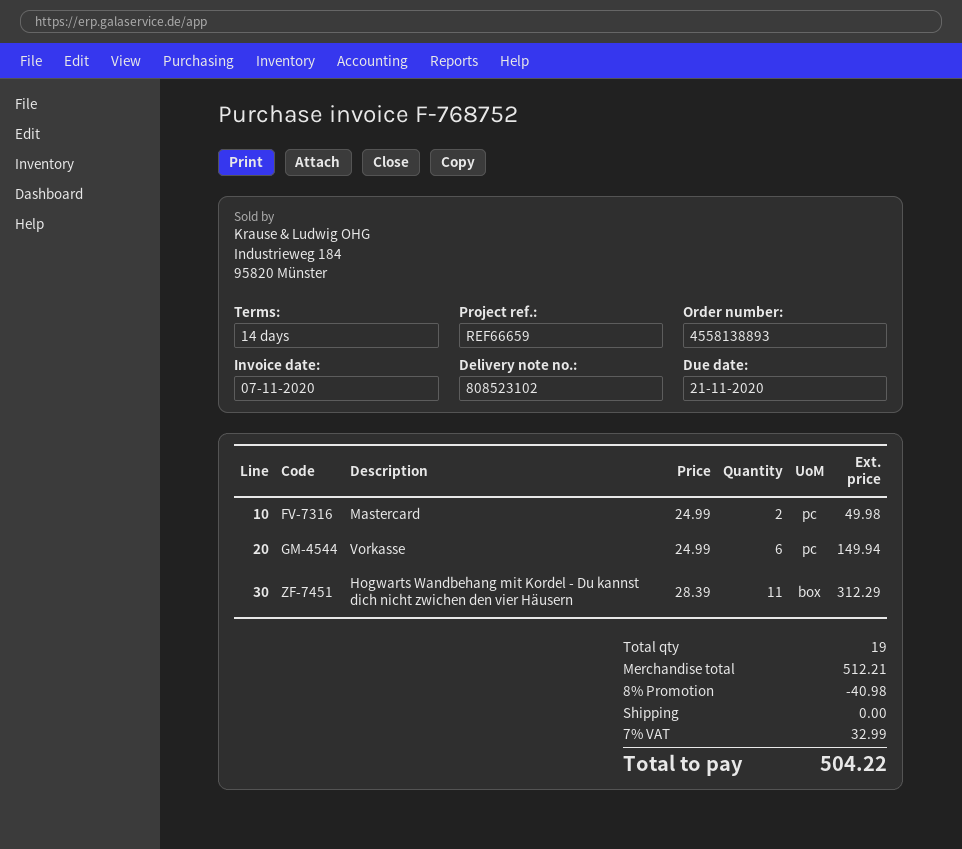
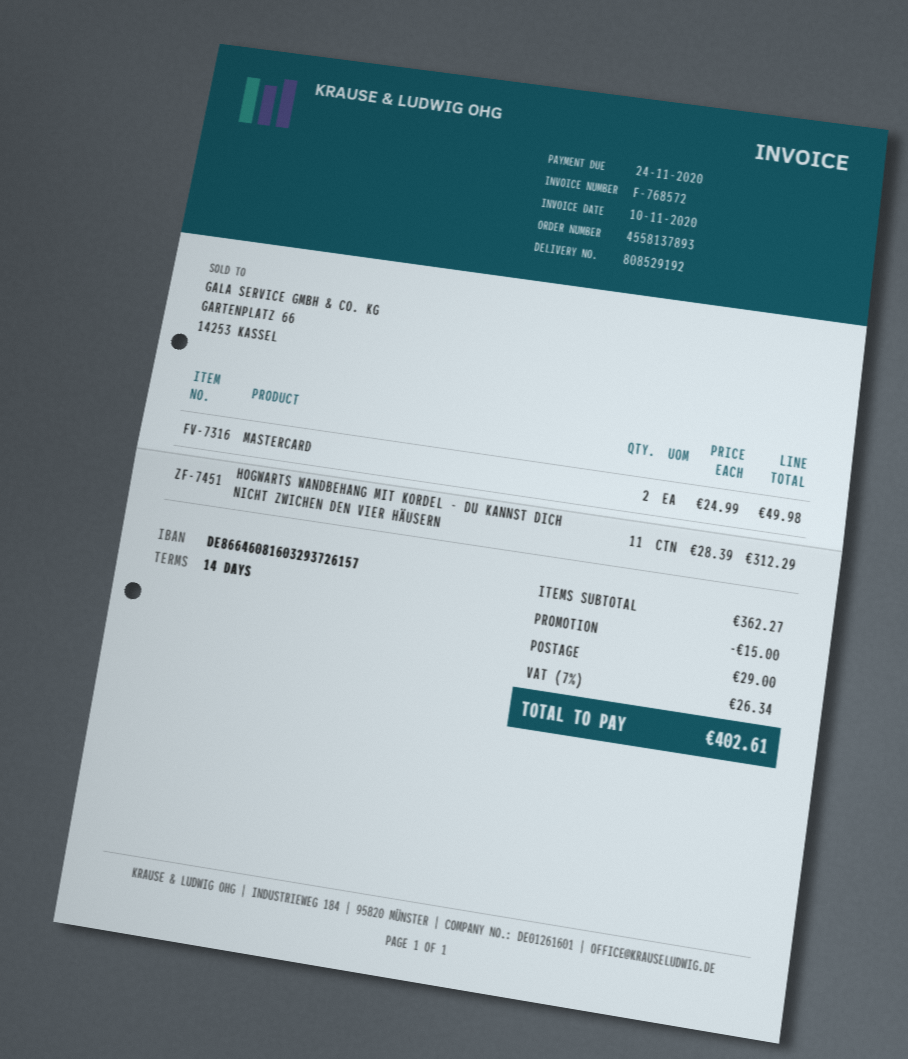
order number: 4558138893 -> 4558137893
delivery note number: 808523102 -> 808529192
invoice number: F-768752 -> F-768572
invoice date: 2020-11-07 -> 2020-11-10
due date: 2020-11-21 -> 2020-11-24
Vorkasse: 6 x 24.99 = 149.94 -> none
subtotal: 512.21 -> 362.27
discount: 40.98 -> 15.00
shipping: 0.00 -> 29.00
tax: 7% = 32.99 -> 7% = 26.34
total: 504.22 -> 402.61

